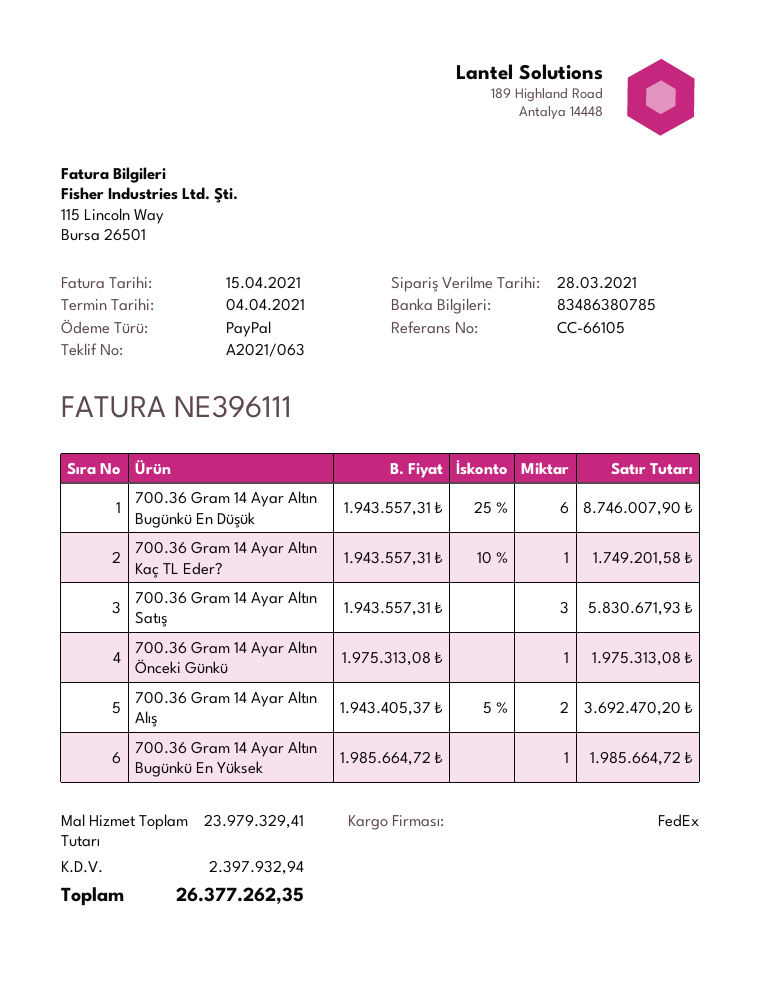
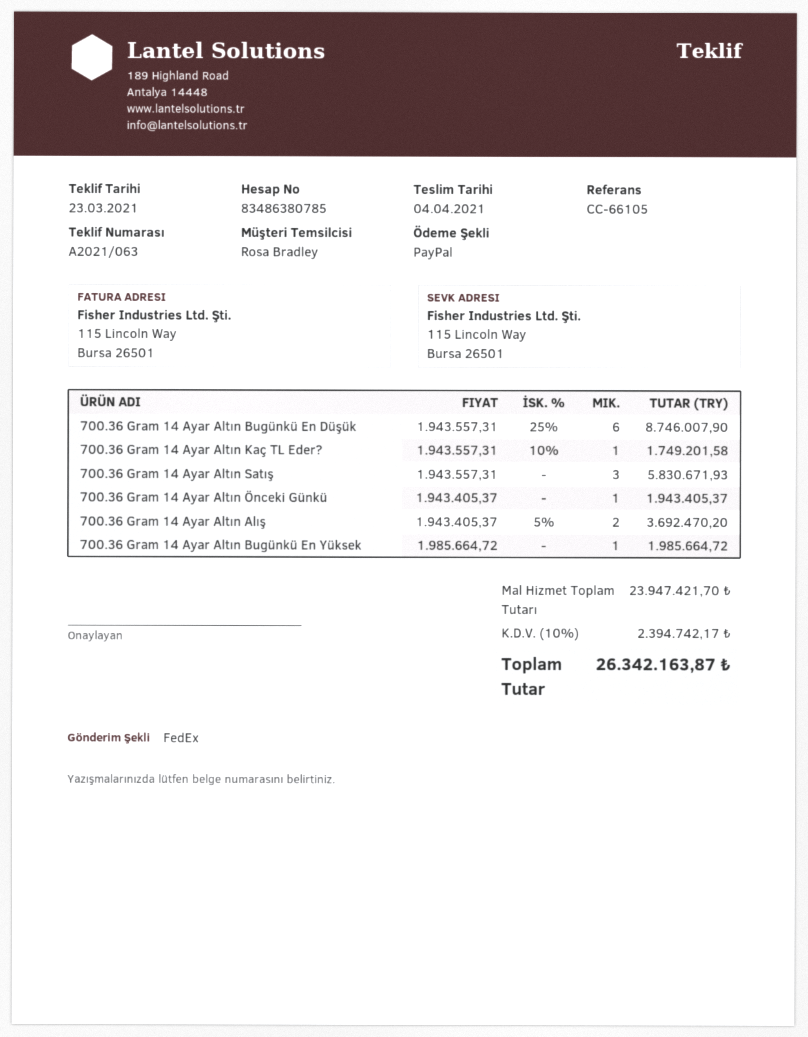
700.36 Gram 14 Ayar Altın Önceki Günkü: 1 x 1975313.08 = 1975313.08 -> 1 x 1943405.37 = 1943405.37
subtotal: 23979329.41 -> 23947421.70
tax: 2397932.94 -> 2394742.17
total: 26377262.35 -> 26342163.87

